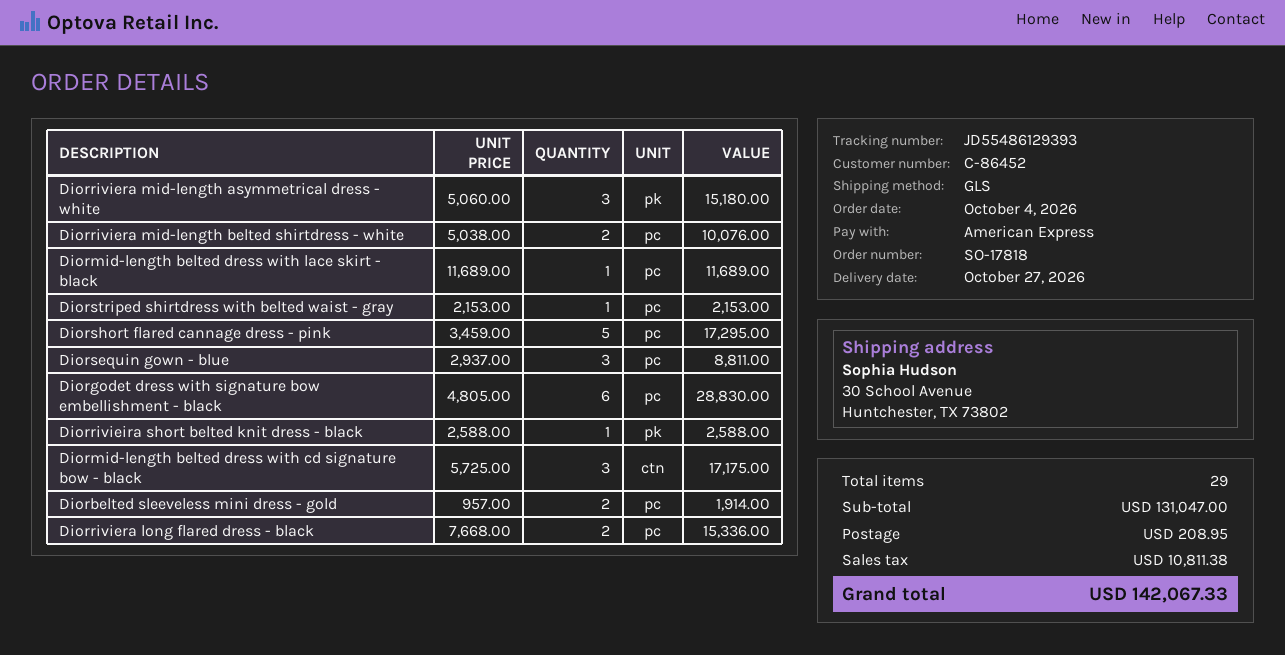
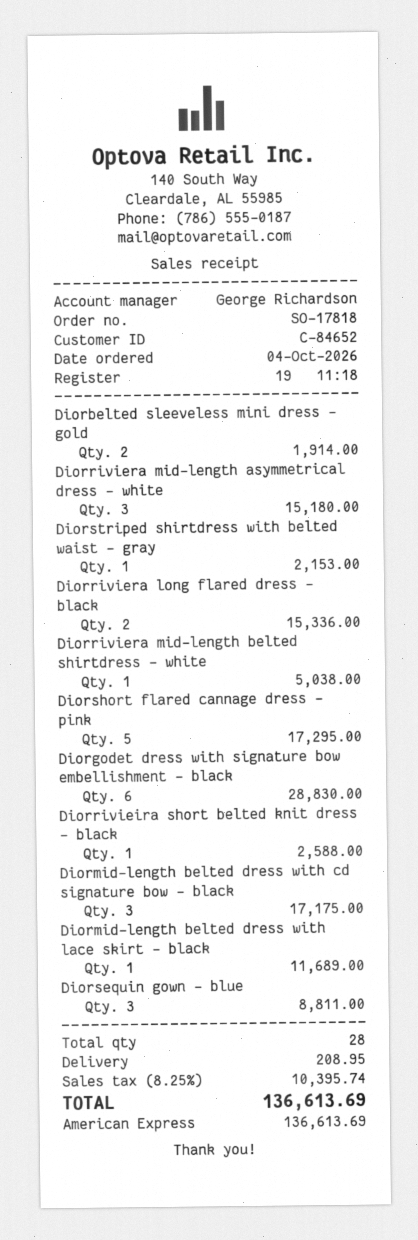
customer number: C-86452 -> C-84652
Diorriviera mid-length belted shirtdress - white: 2 for 10076.00 -> 1 for 5038.00
total quantity: 29 -> 28
tax: 10811.38 -> 10395.74
total: 142067.33 -> 136613.69

